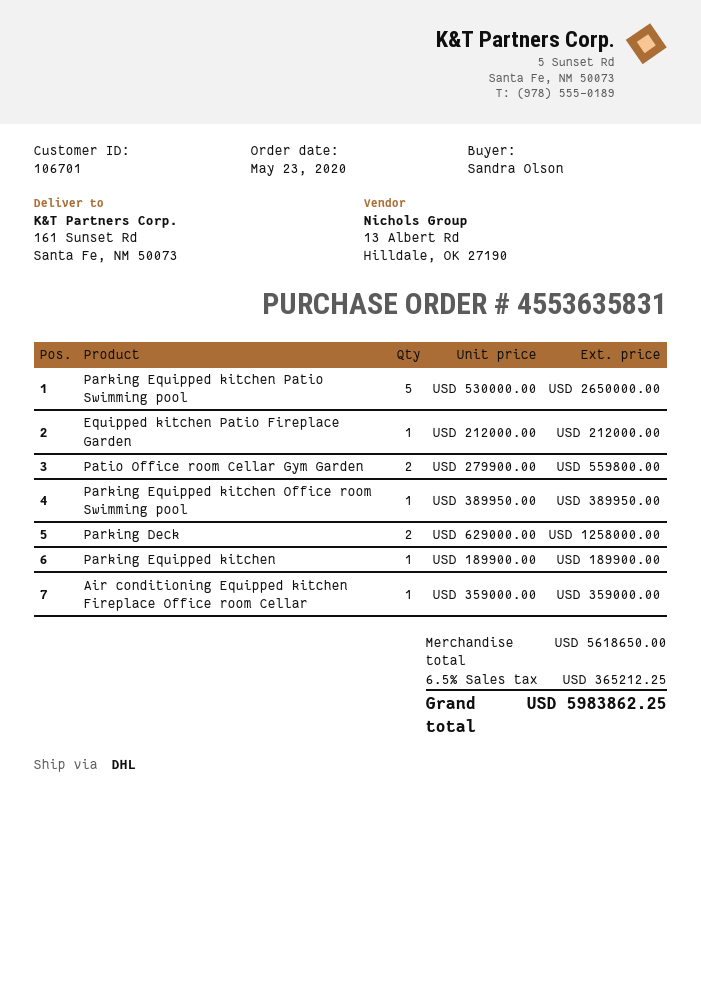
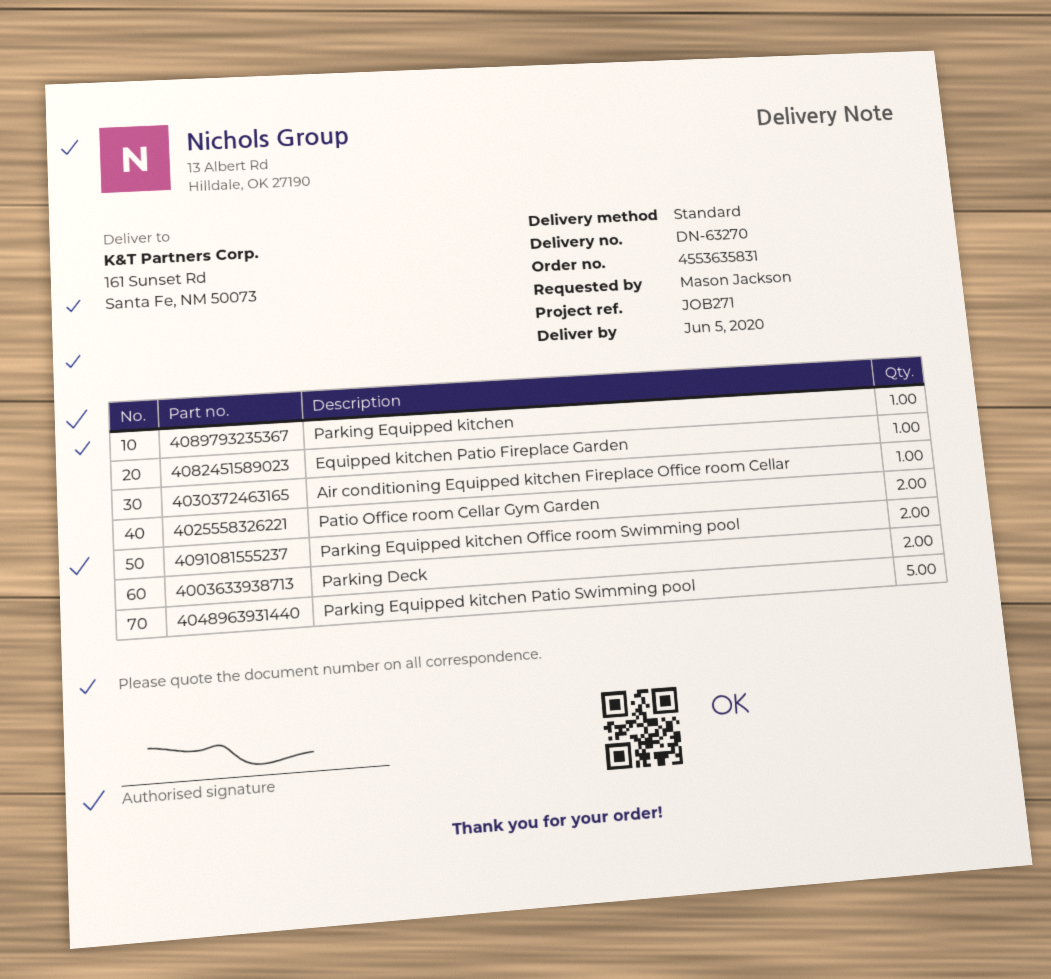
ordered by: Sandra Olson -> Mason Jackson
shipping method: DHL -> standard
Parking Equipped kitchen Office room Swimming pool: 1 -> 2

